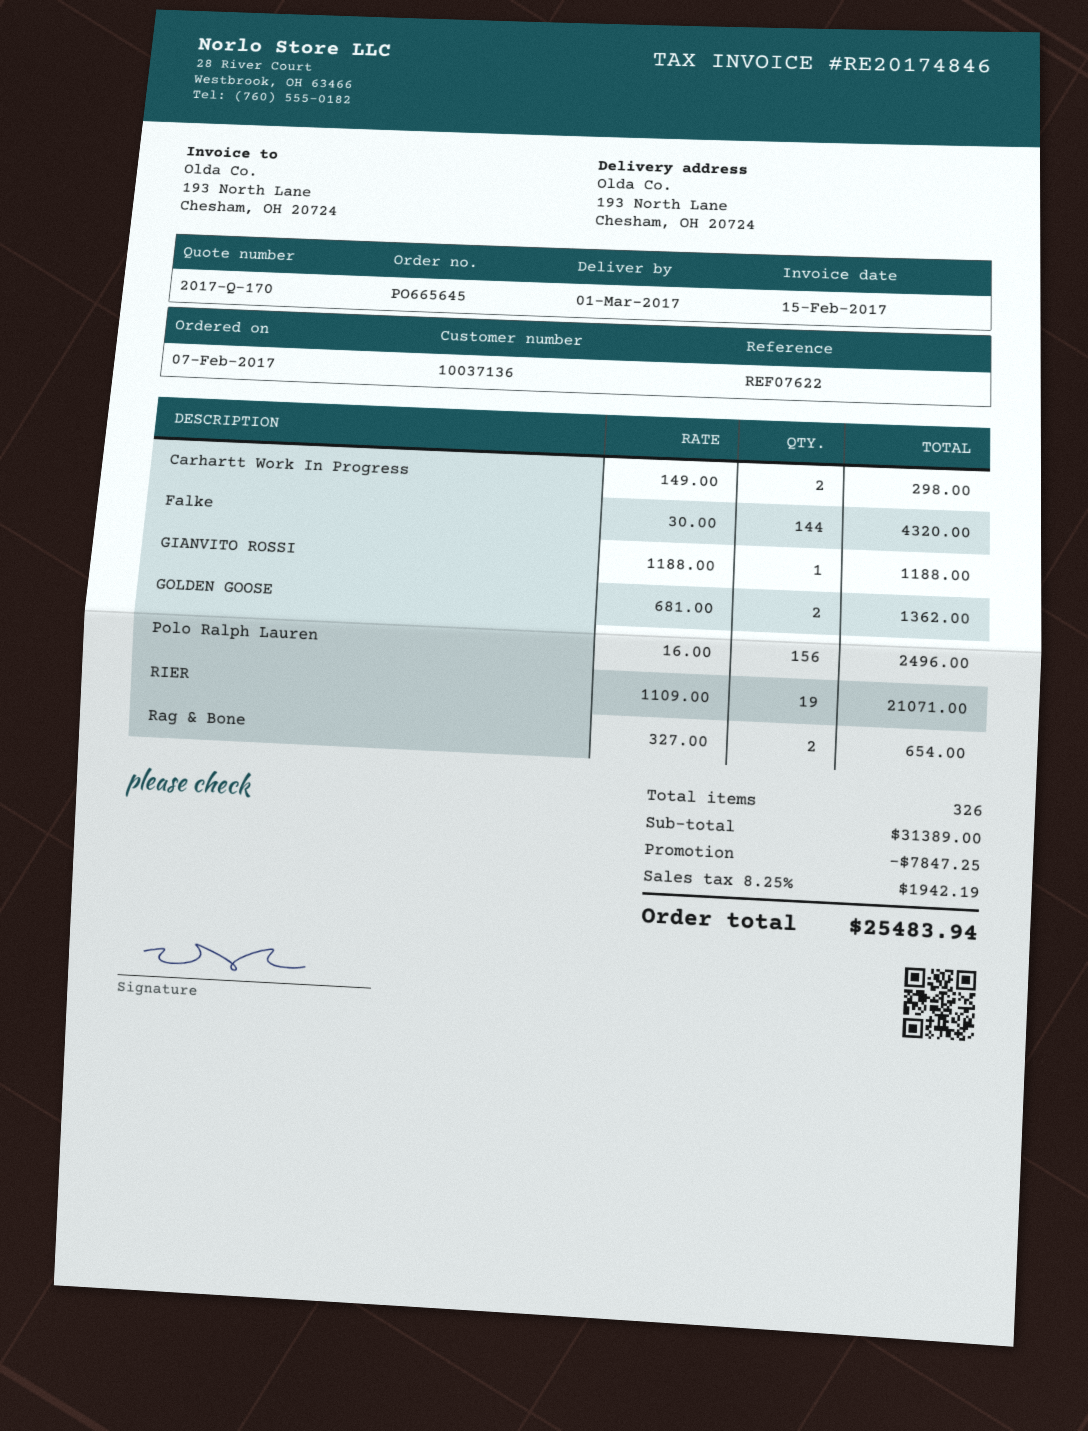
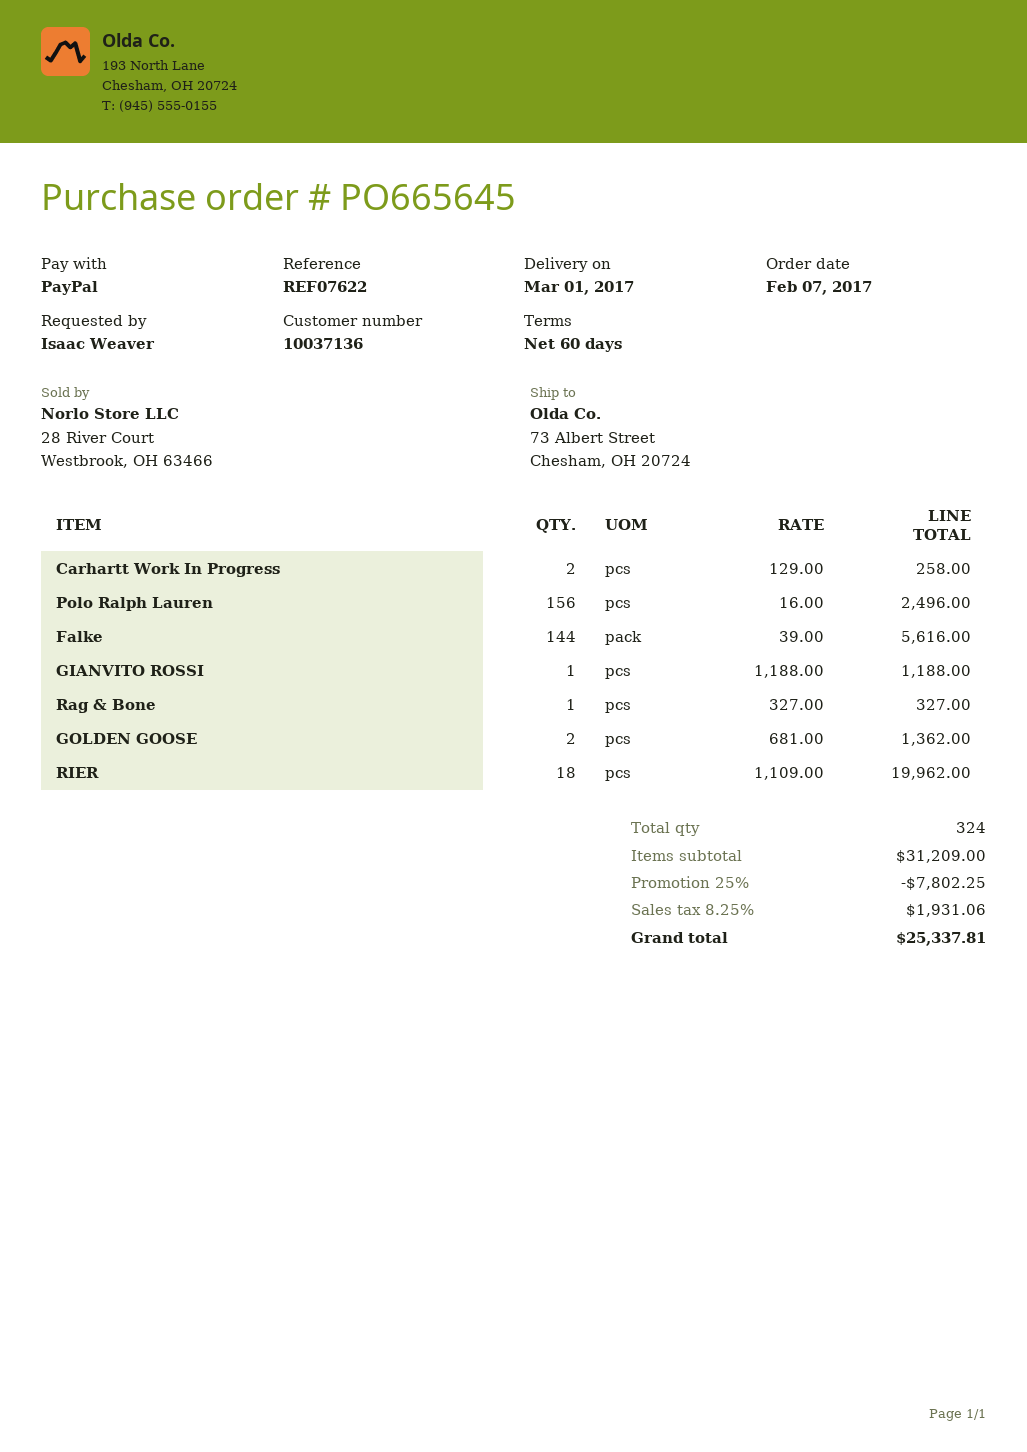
ship to: 193 North Lane, Chesham, OH 20724 -> 73 Albert Street, Chesham, OH 20724
Carhartt Work In Progress: 2 x 149.00 = 298.00 -> 2 x 129.00 = 258.00
Falke: 144 x 30.00 = 4320.00 -> 144 x 39.00 = 5616.00
RIER: 19 x 1109.00 = 21071.00 -> 18 x 1109.00 = 19962.00
Rag & Bone: 2 x 327.00 = 654.00 -> 1 x 327.00 = 327.00
total quantity: 326 -> 324
subtotal: 31389.00 -> 31209.00
discount: 7847.25 -> 7802.25
tax: 8.25% = 1942.19 -> 8.25% = 1931.06
total: 25483.94 -> 25337.81

